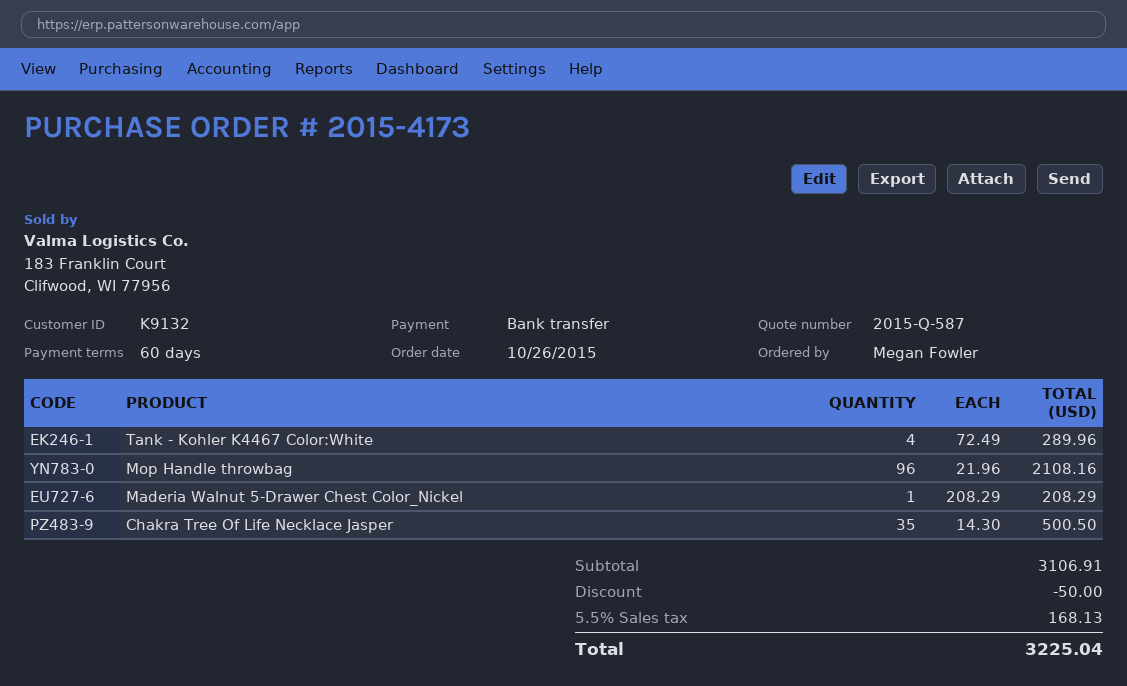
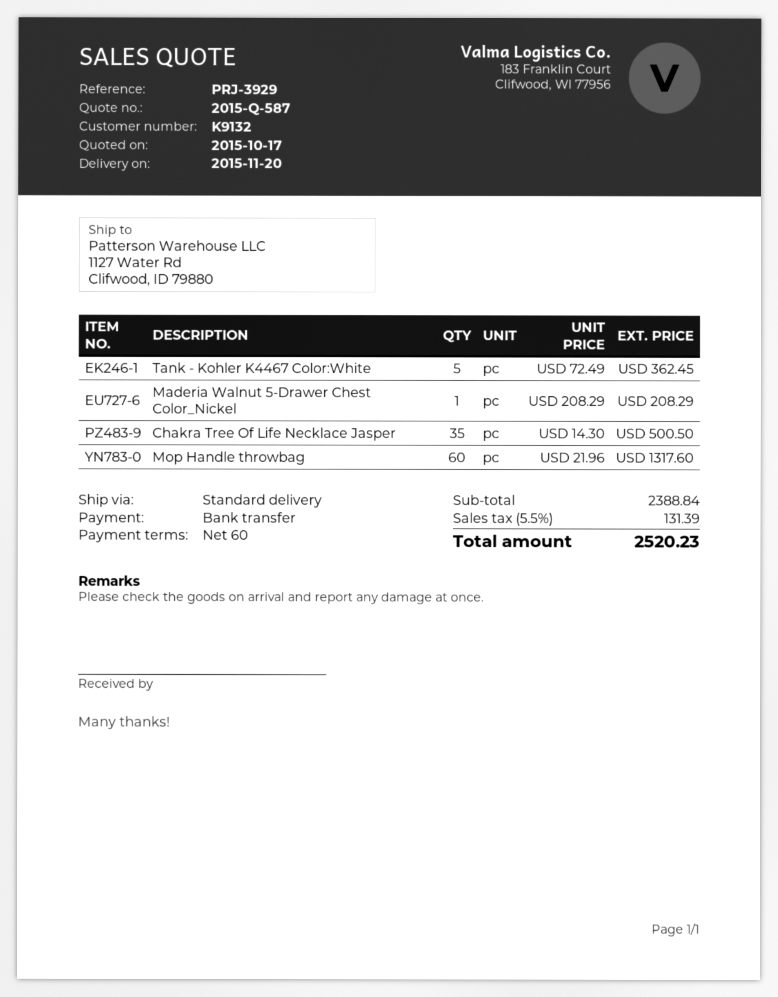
Tank - Kohler K4467 Color:White: 4 x 72.49 = 289.96 -> 5 x 72.49 = 362.45
Mop Handle throwbag: 96 x 21.96 = 2108.16 -> 60 x 21.96 = 1317.60
subtotal: 3106.91 -> 2388.84
discount: 50.00 -> none
tax: 5.5% = 168.13 -> 5.5% = 131.39
total: 3225.04 -> 2520.23

